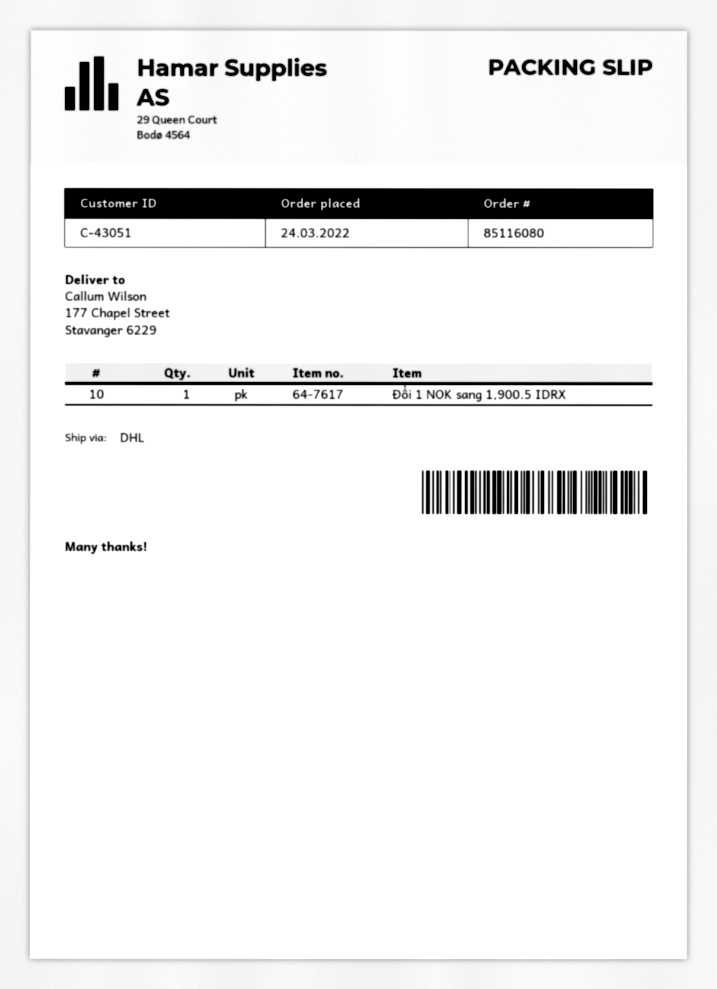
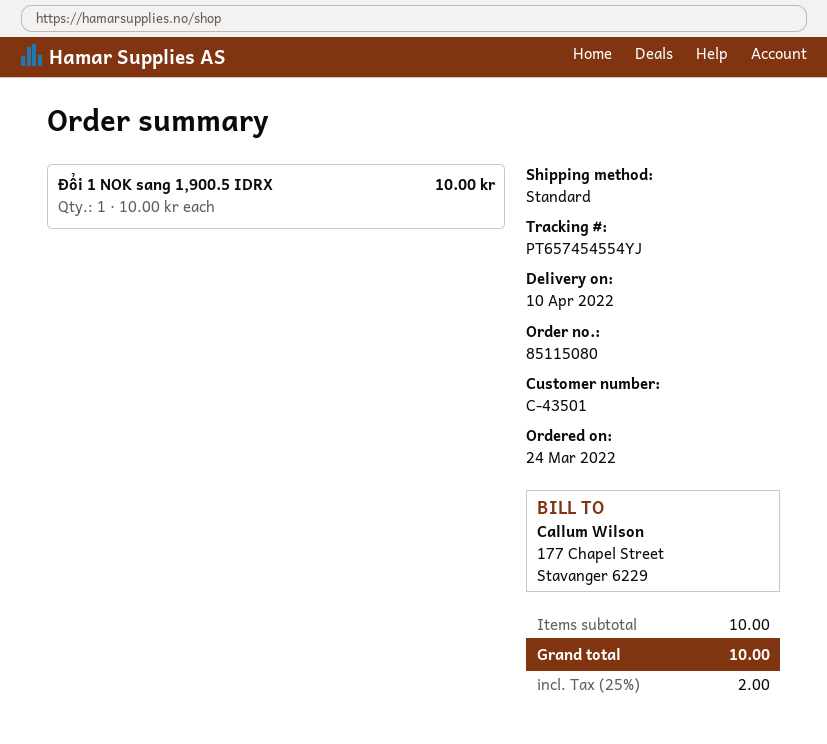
order number: 85116080 -> 85115080
customer number: C-43051 -> C-43501
shipping method: DHL -> standard

